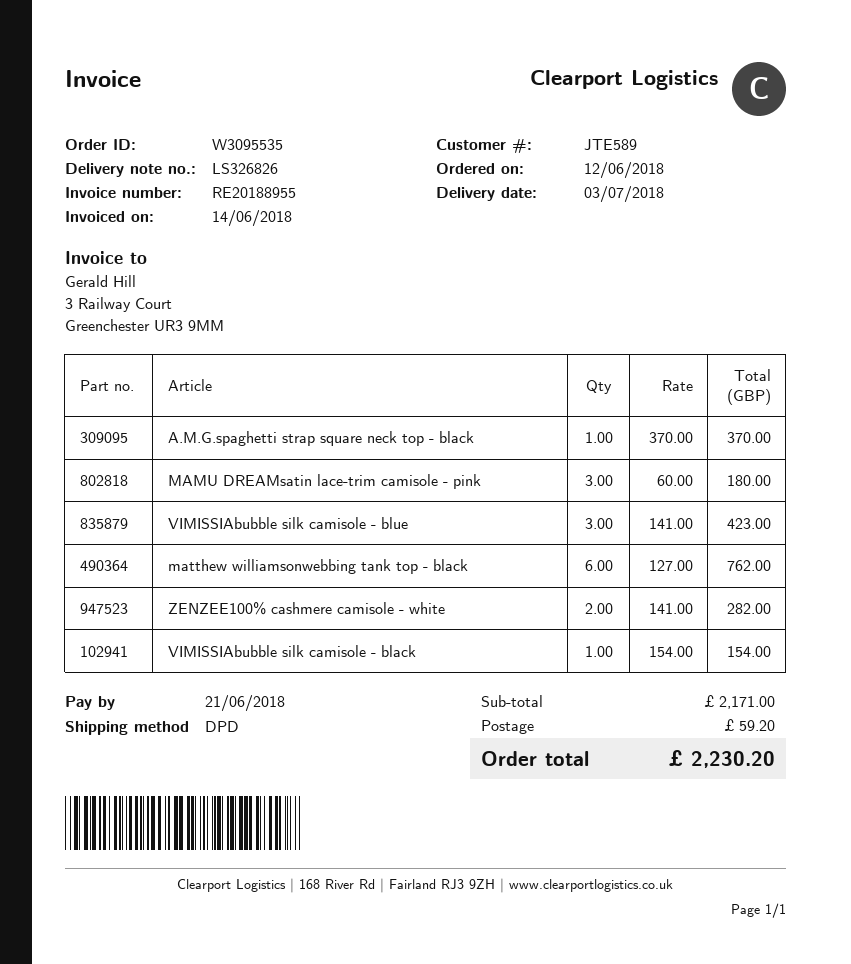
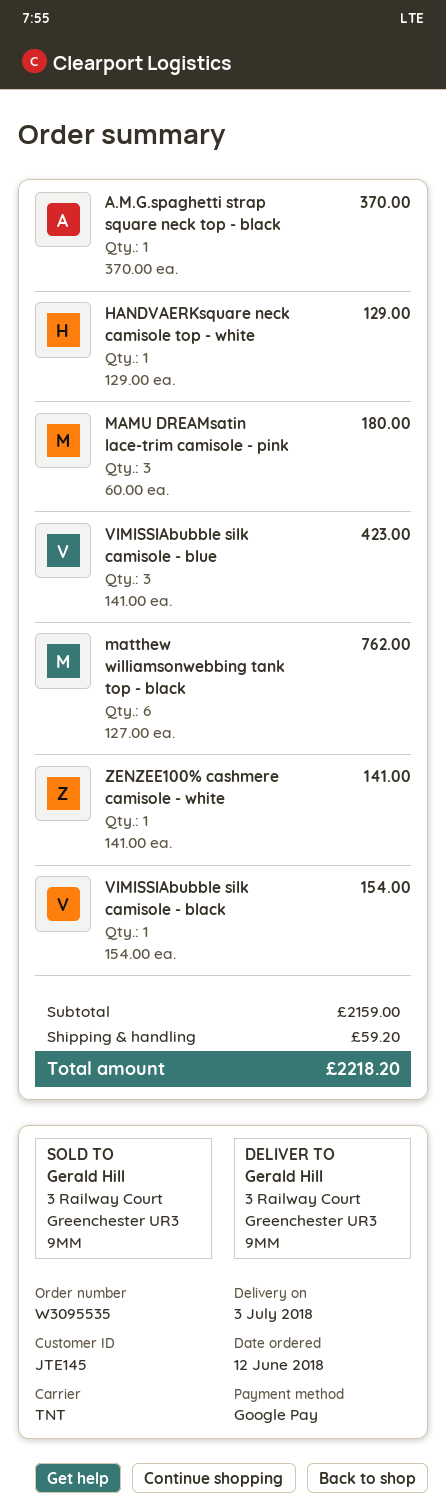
customer number: JTE589 -> JTE145
shipping method: DPD -> TNT
ZENZEE100% cashmere camisole - white: 2 x 141.00 = 282.00 -> 1 x 141.00 = 141.00
HANDVAERKsquare neck camisole top - white: none -> 1 x 129.00 = 129.00
subtotal: 2171.00 -> 2159.00
total: 2230.20 -> 2218.20

